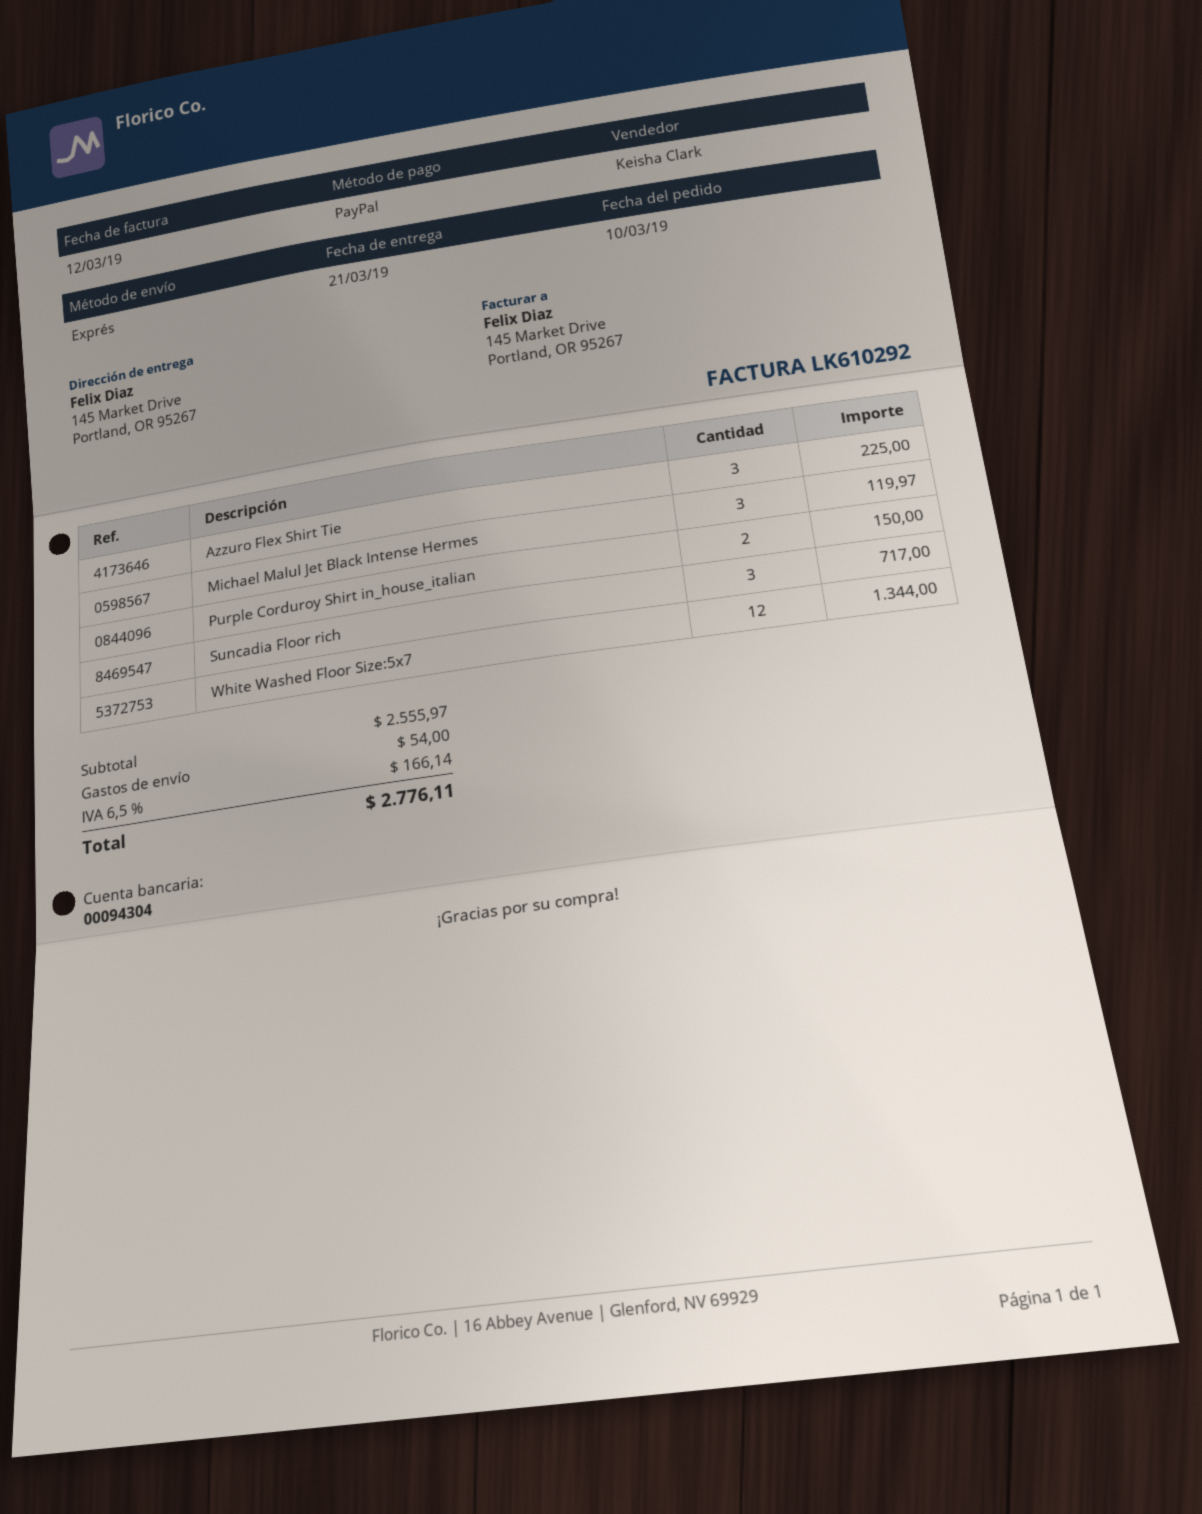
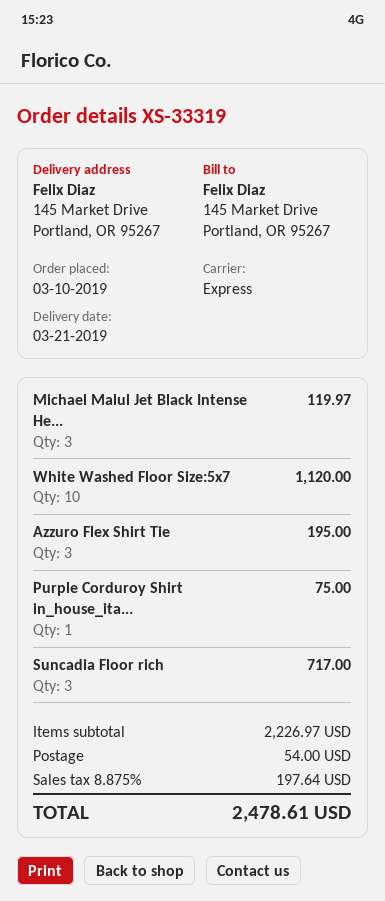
Azzuro Flex Shirt Tie: 3 for 225.00 -> 3 for 195.00
Purple Corduroy Shirt in_house_italian: 2 for 150.00 -> 1 for 75.00
White Washed Floor Size:5x7: 12 for 1344.00 -> 10 for 1120.00
subtotal: 2555.97 -> 2226.97
tax: 6.5% = 166.14 -> 8.875% = 197.64
total: 2776.11 -> 2478.61

